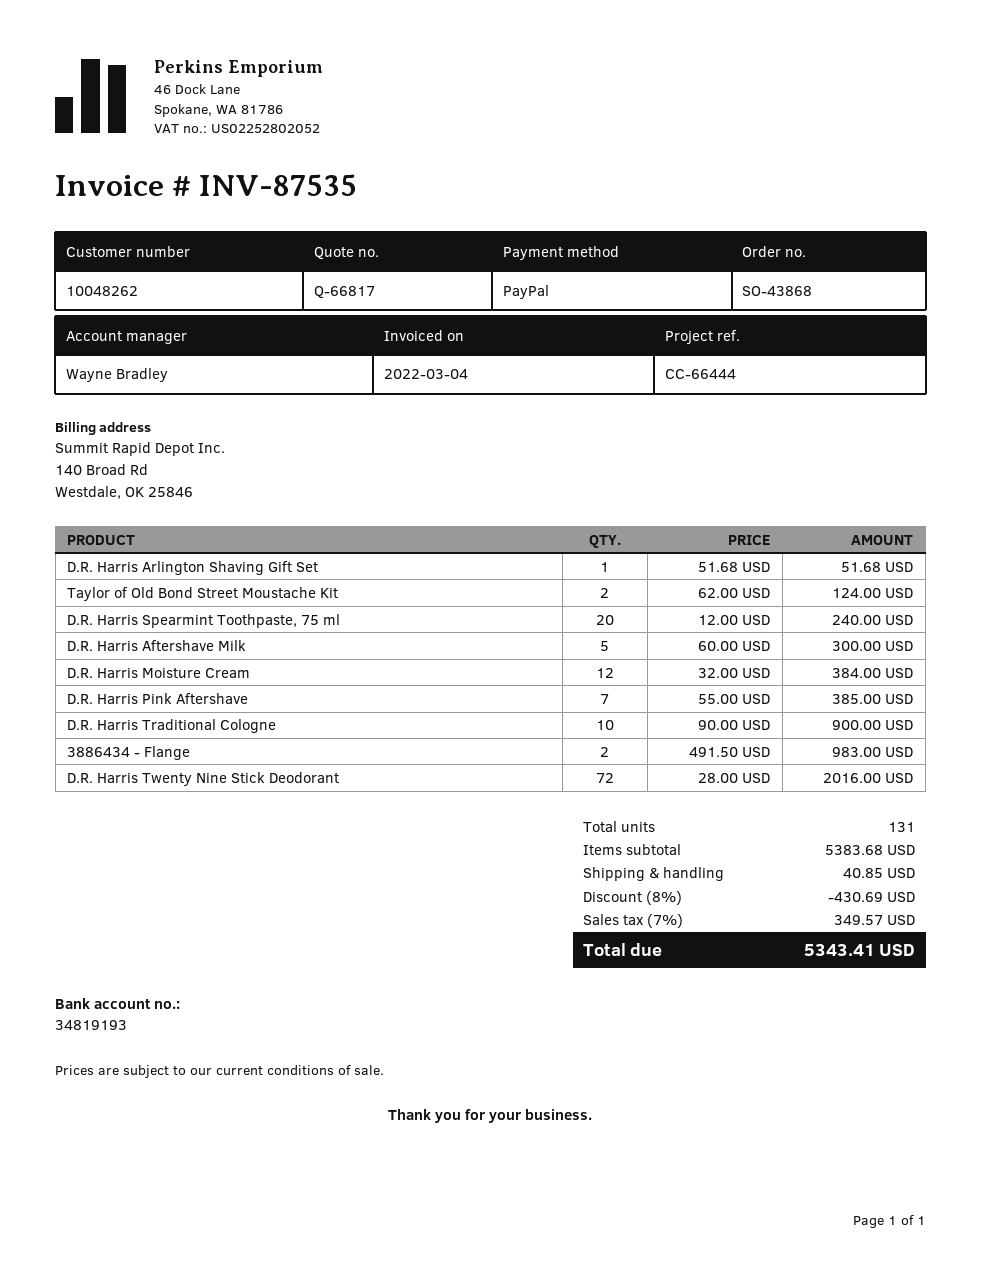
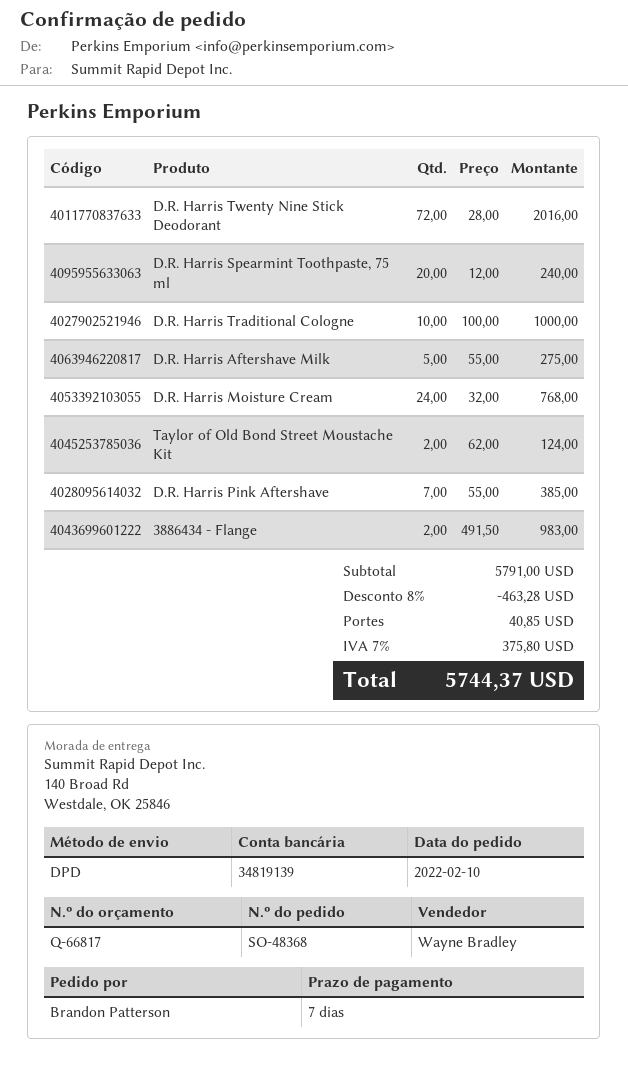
order number: SO-43868 -> SO-48368
bank account: 34819193 -> 34819139
D.R. Harris Arlington Shaving Gift Set: 1 x 51.68 = 51.68 -> none
D.R. Harris Aftershave Milk: 5 x 60.00 = 300.00 -> 5 x 55.00 = 275.00
D.R. Harris Moisture Cream: 12 x 32.00 = 384.00 -> 24 x 32.00 = 768.00
D.R. Harris Traditional Cologne: 10 x 90.00 = 900.00 -> 10 x 100.00 = 1000.00
subtotal: 5383.68 -> 5791.00
discount: 8% = 430.69 -> 8% = 463.28
tax: 7% = 349.57 -> 7% = 375.80
total: 5343.41 -> 5744.37

